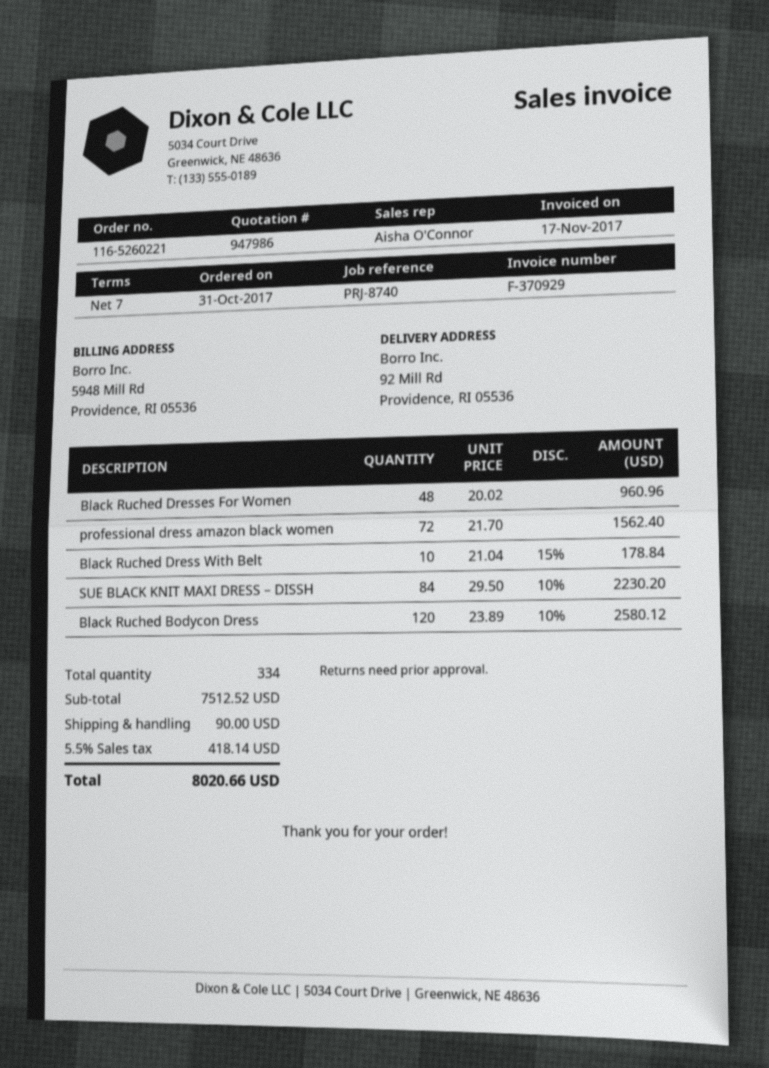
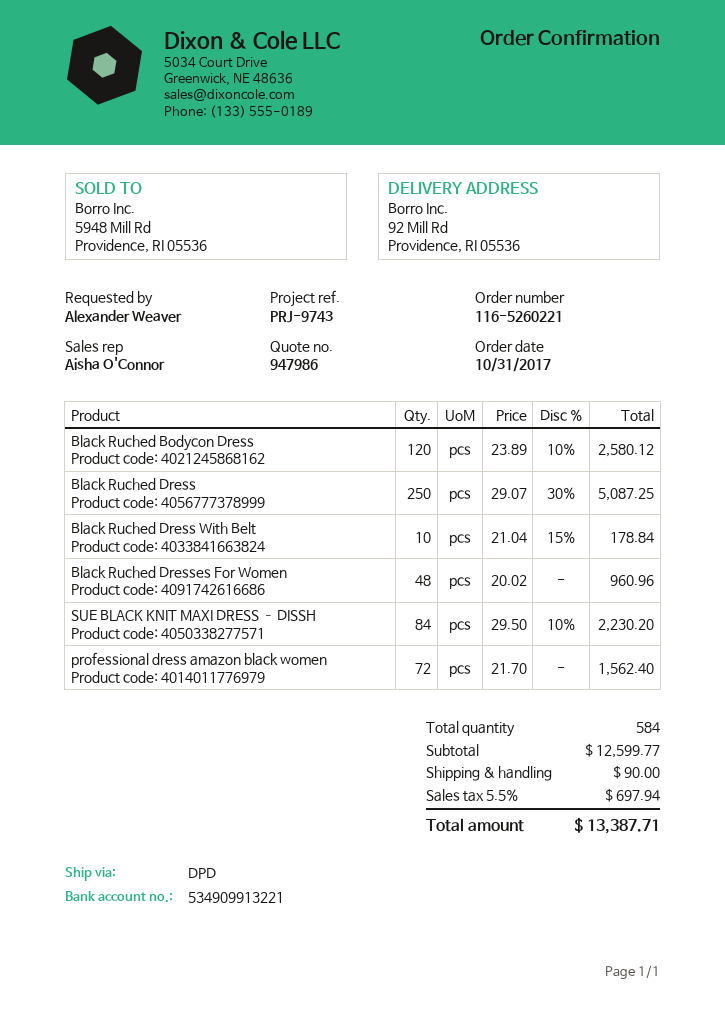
reference: PRJ-8740 -> PRJ-9743
Black Ruched Dress: none -> 250 x 29.07 - 30% = 5087.25
total quantity: 334 -> 584
subtotal: 7512.52 -> 12599.77
tax: 5.5% = 418.14 -> 5.5% = 697.94
total: 8020.66 -> 13387.71

